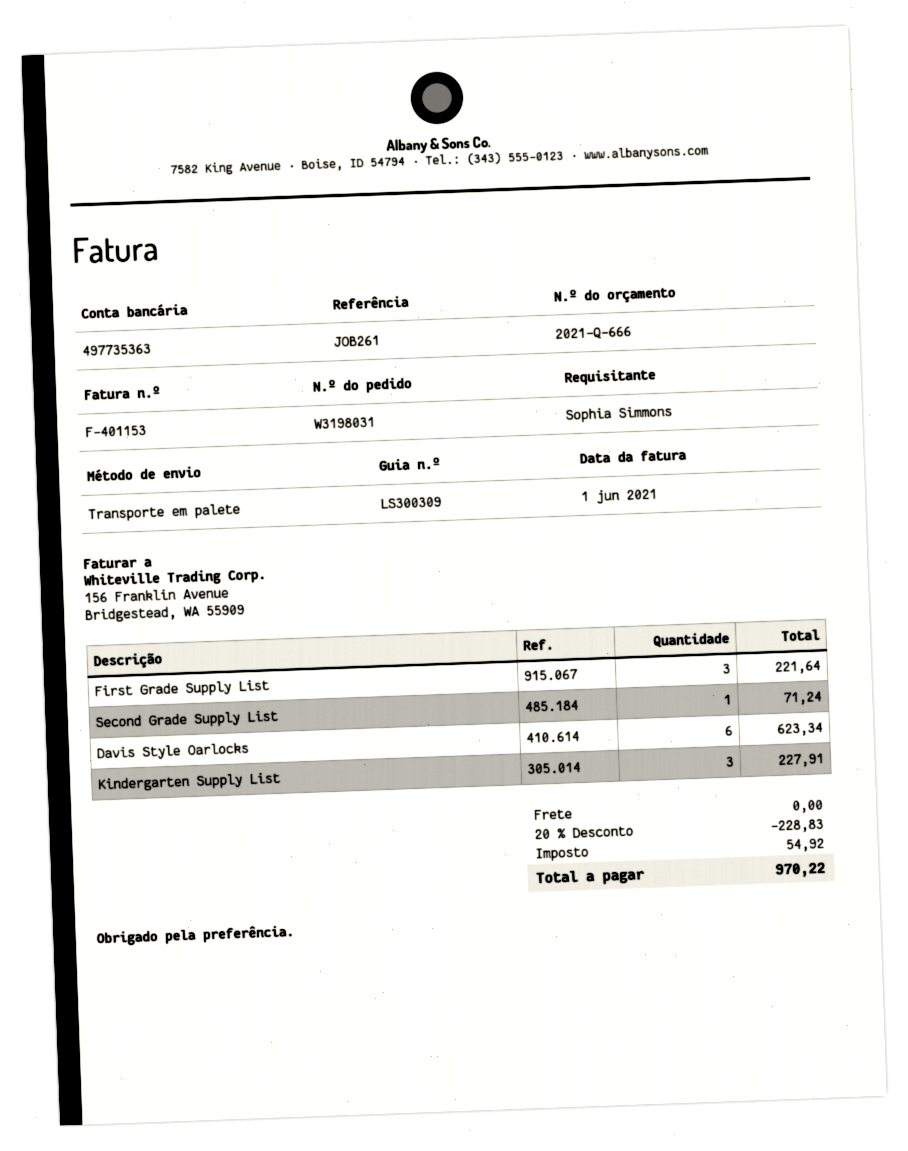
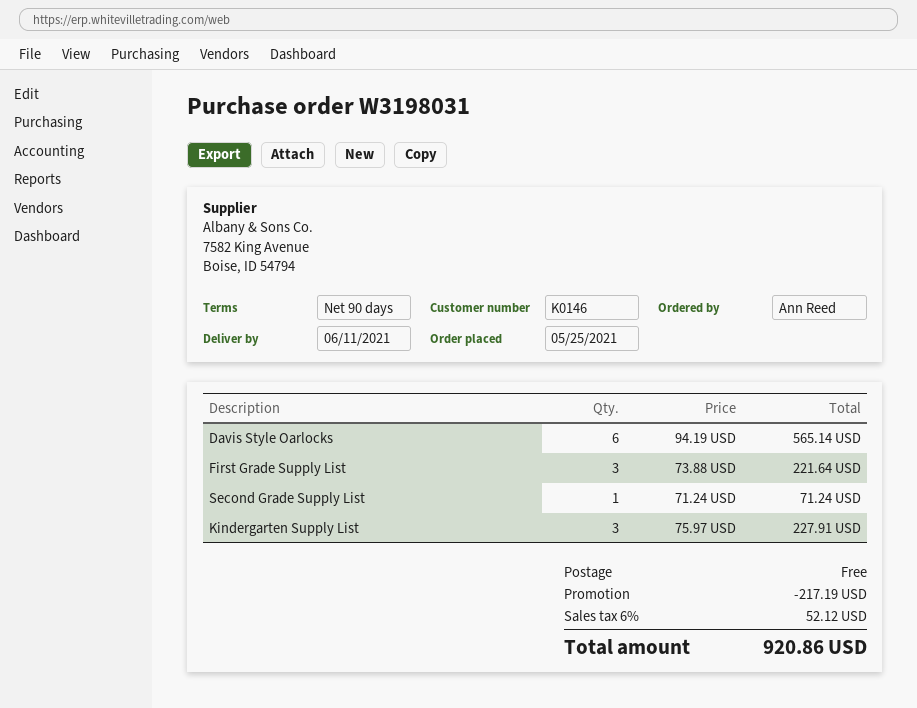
ordered by: Sophia Simmons -> Ann Reed
Davis Style Oarlocks: 6 for 623.34 -> 6 for 565.14
discount: 228.83 -> 217.19
tax: 54.92 -> 52.12
total: 970.22 -> 920.86

